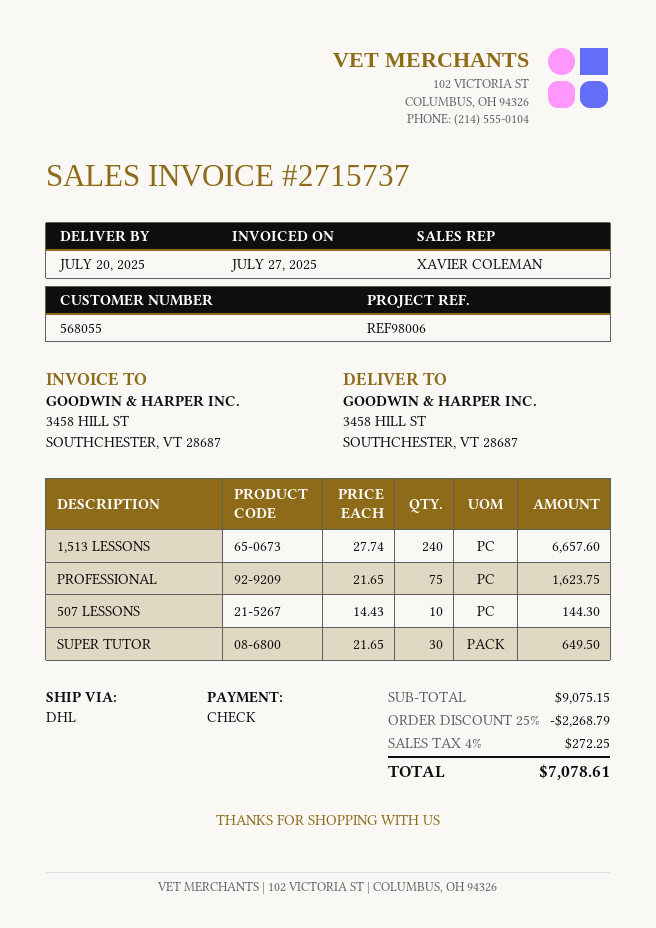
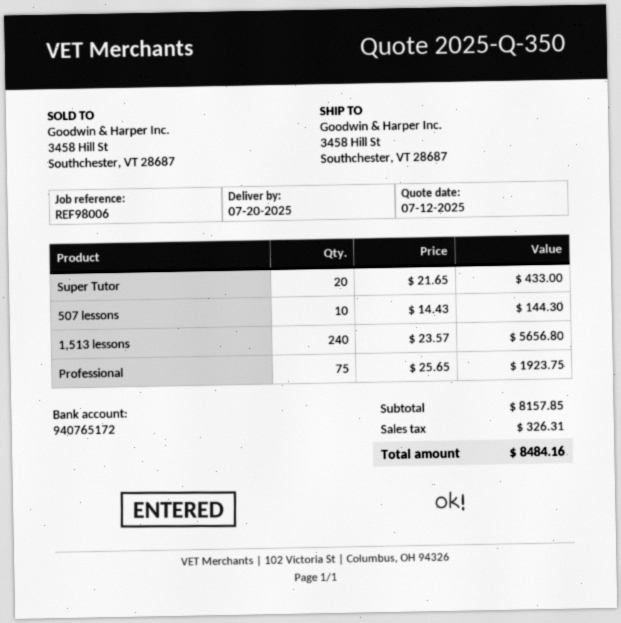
1,513 LESSONS: 240 x 27.74 = 6657.60 -> 240 x 23.57 = 5656.80
PROFESSIONAL: 75 x 21.65 = 1623.75 -> 75 x 25.65 = 1923.75
SUPER TUTOR: 30 x 21.65 = 649.50 -> 20 x 21.65 = 433.00
subtotal: 9075.15 -> 8157.85
discount: 25% = 2268.79 -> none
tax: 272.25 -> 326.31
total: 7078.61 -> 8484.16

